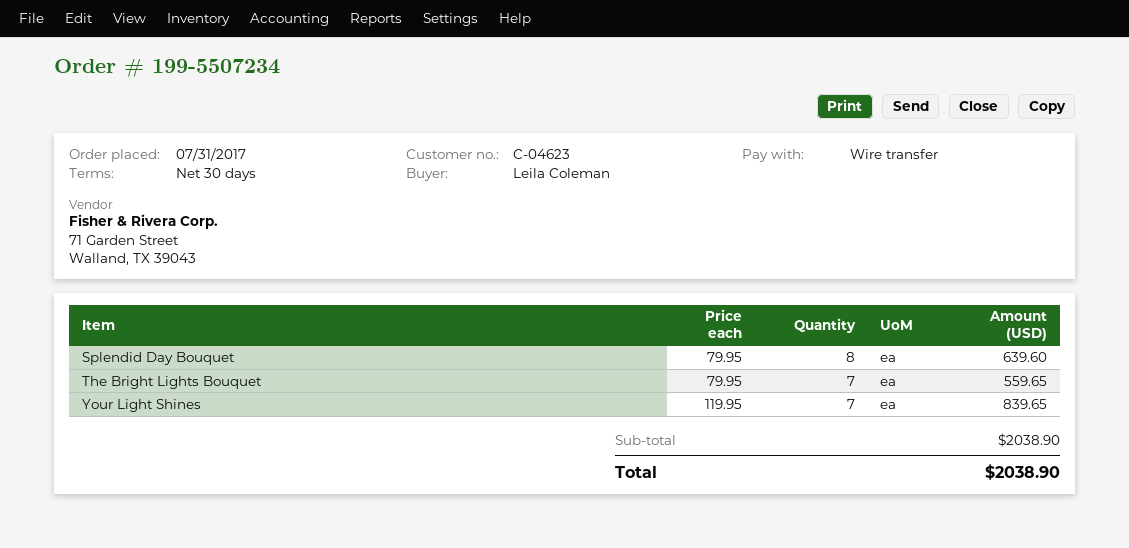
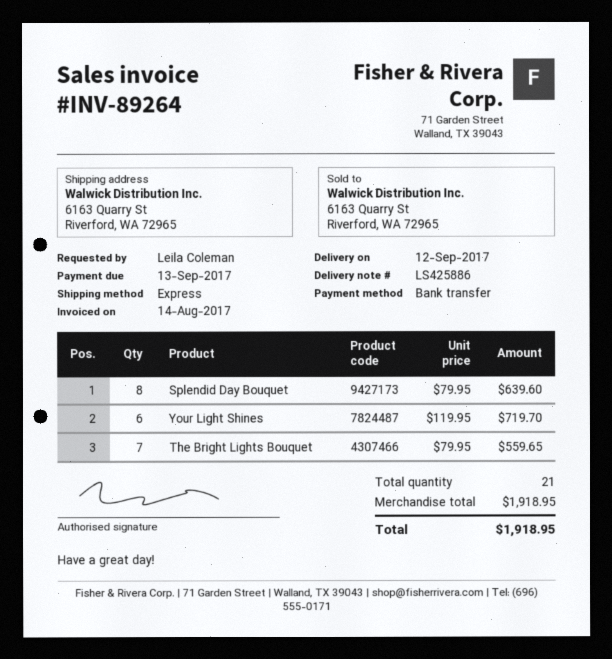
Your Light Shines: 7 x 119.95 = 839.65 -> 6 x 119.95 = 719.70
subtotal: 2038.90 -> 1918.95
total: 2038.90 -> 1918.95

